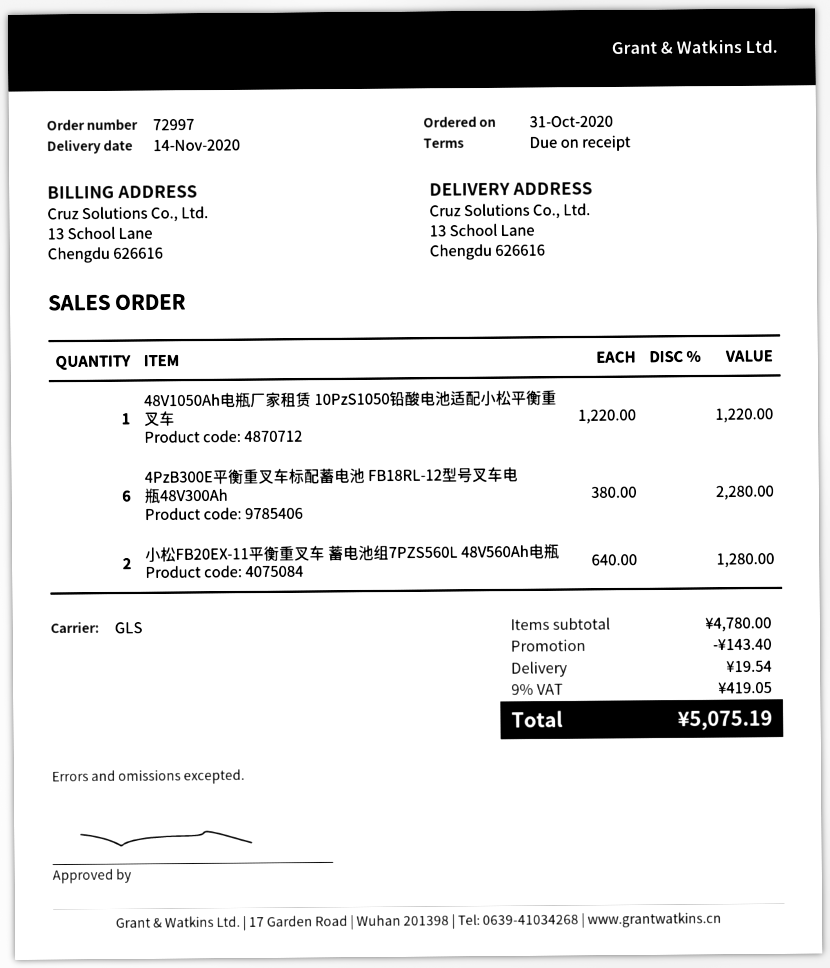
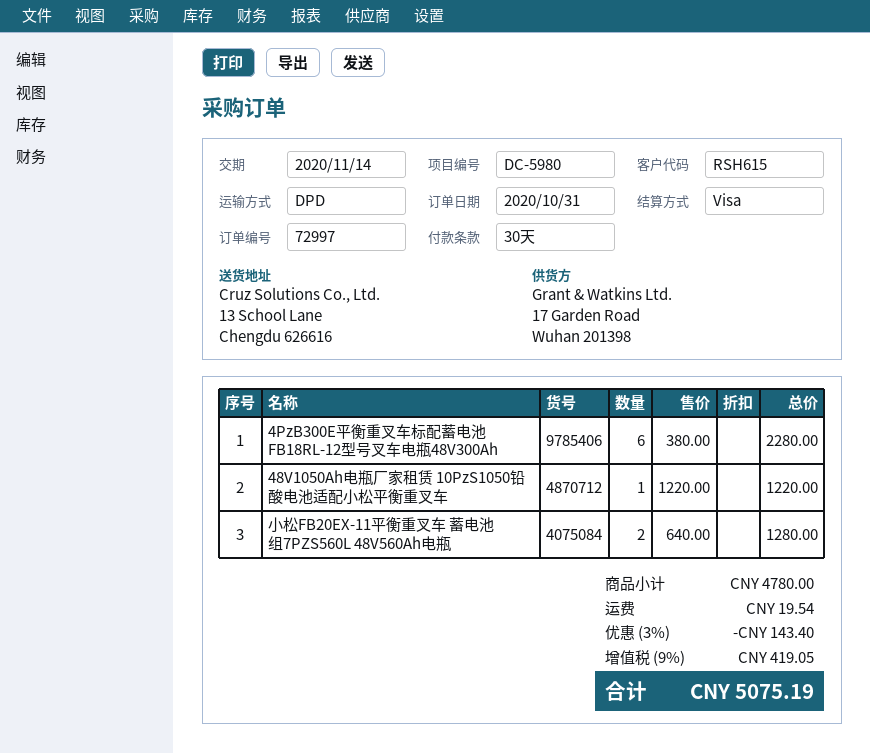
payment terms: on receipt -> 30 days
shipping method: GLS -> DPD

